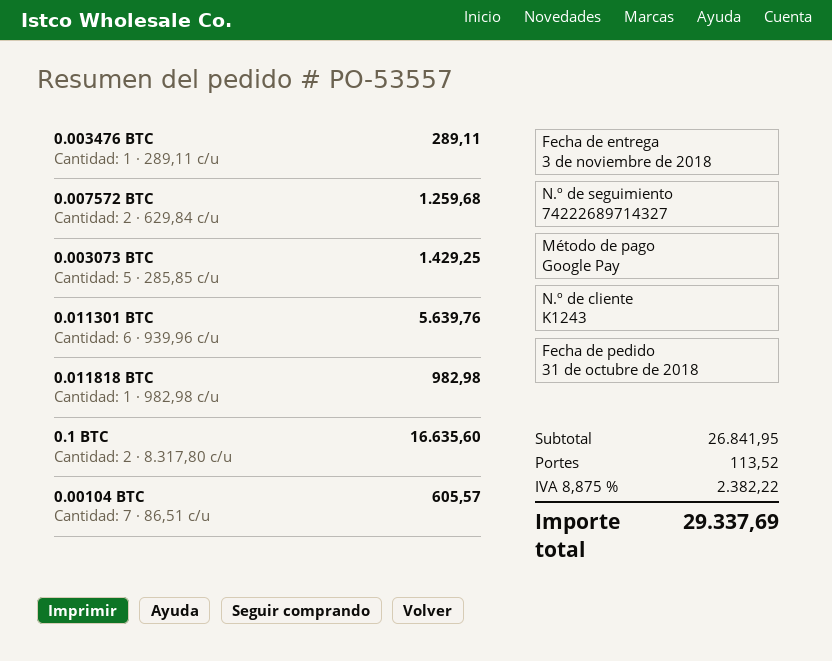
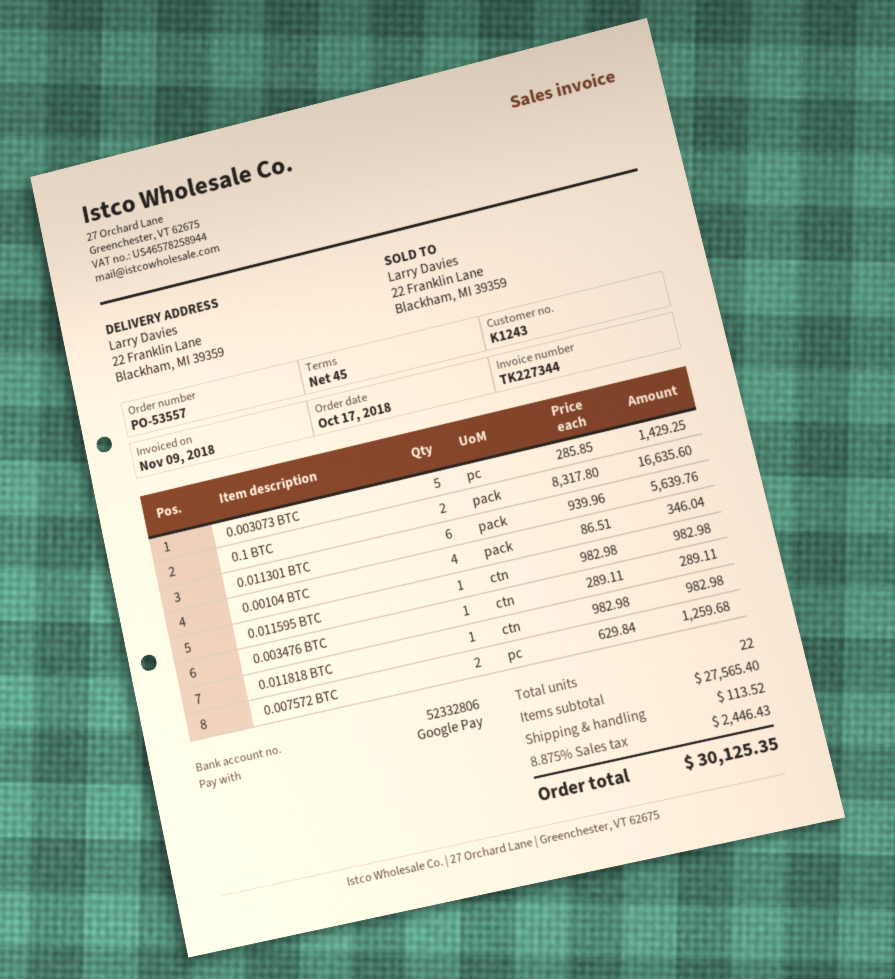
order date: 2018-10-31 -> 2018-10-17
0.00104 BTC: 7 x 86.51 = 605.57 -> 4 x 86.51 = 346.04
0.011595 BTC: none -> 1 x 982.98 = 982.98
subtotal: 26841.95 -> 27565.40
tax: 8.875% = 2382.22 -> 8.875% = 2446.43
total: 29337.69 -> 30125.35

